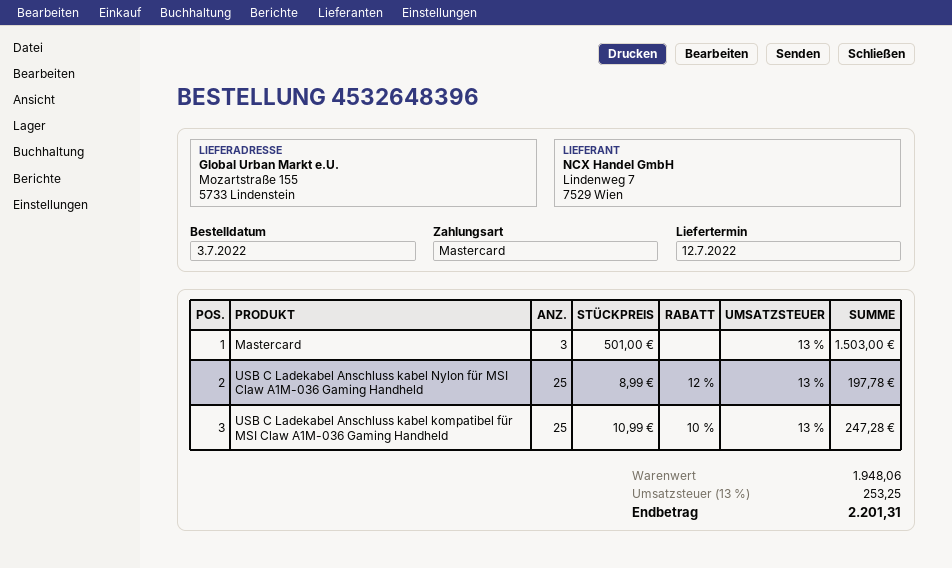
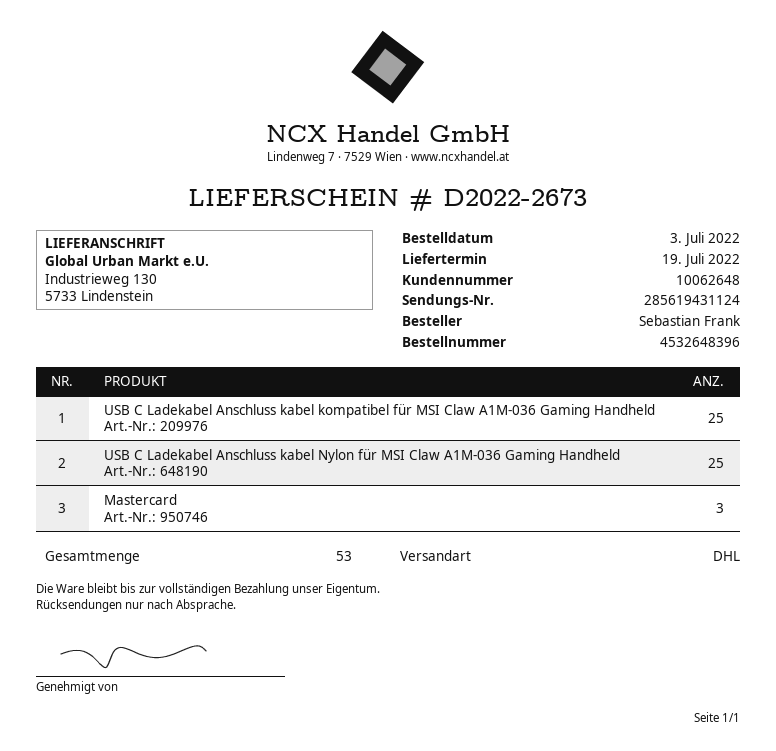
delivery date: 2022-07-12 -> 2022-07-19
ship to: Mozartstraße 155, 5733 Lindenstein -> Industrieweg 130, 5733 Lindenstein

